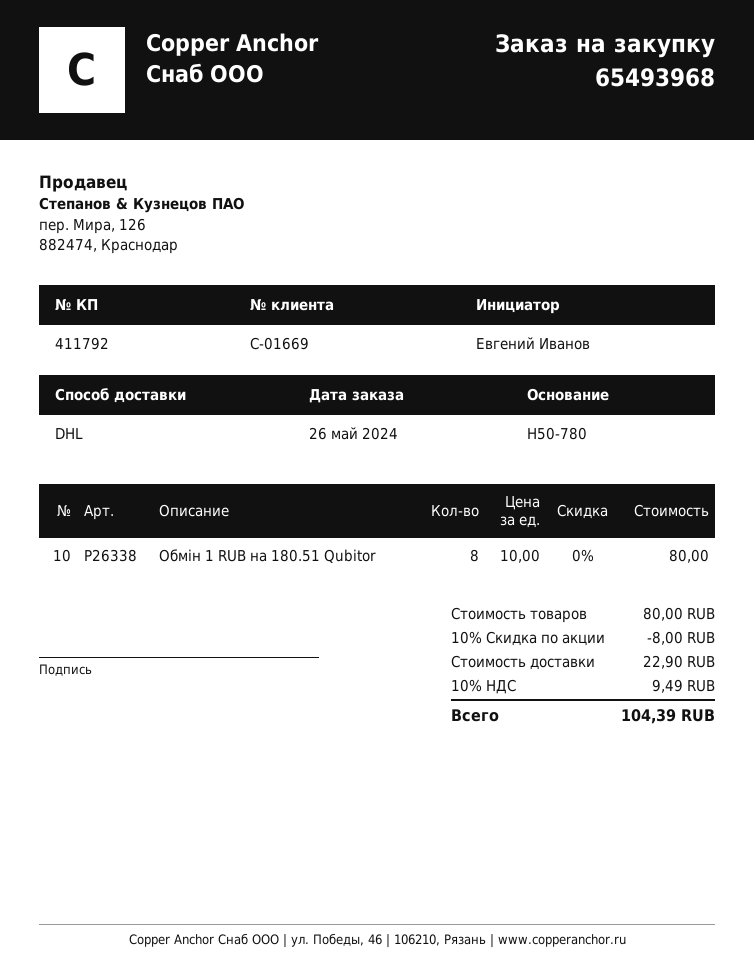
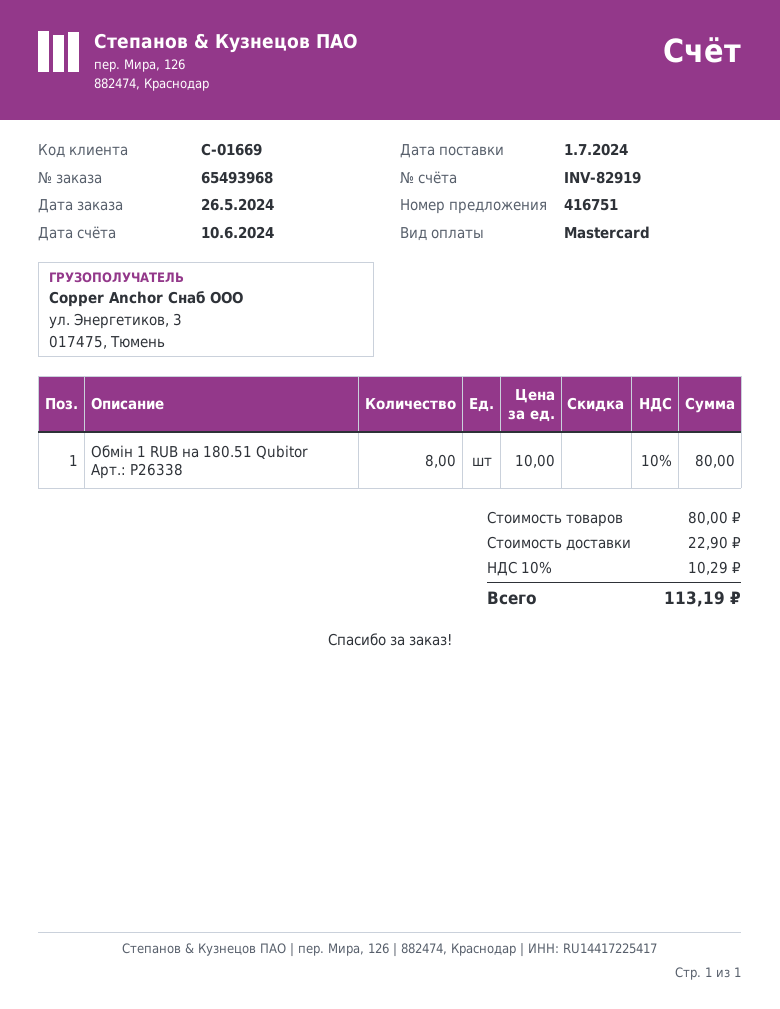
quote number: 411792 -> 416751
discount: 10% = 8.00 -> none
tax: 10% = 9.49 -> 10% = 10.29
total: 104.39 -> 113.19

